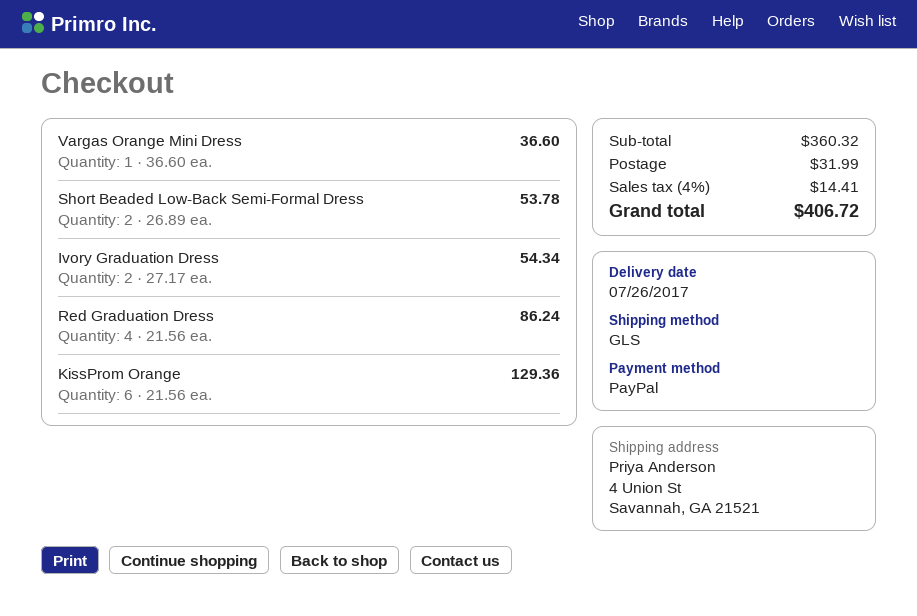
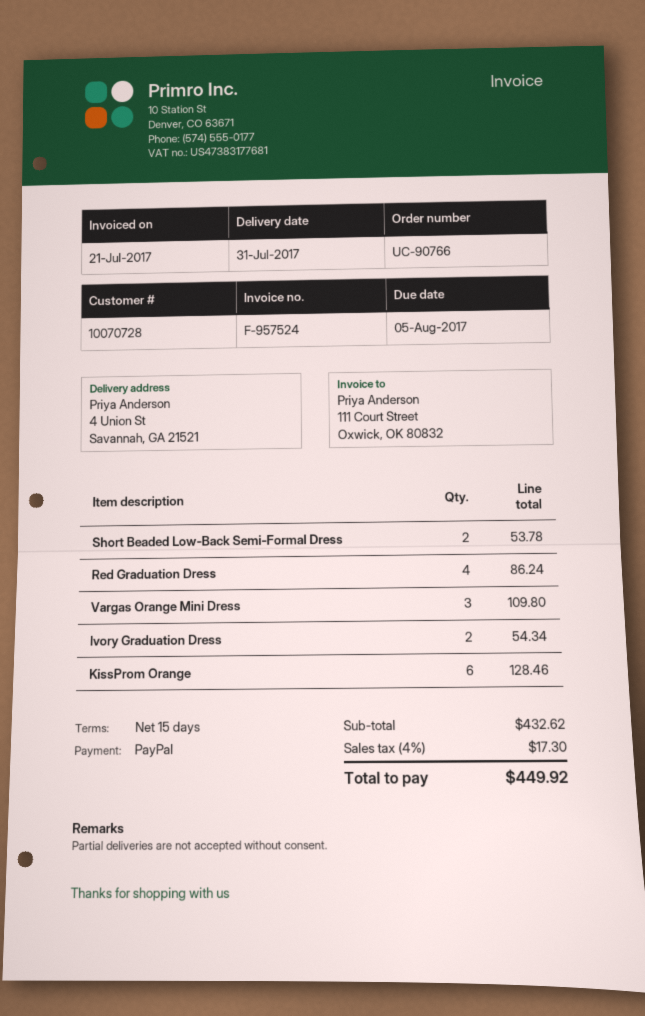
delivery date: 2017-07-26 -> 2017-07-31
Vargas Orange Mini Dress: 1 for 36.60 -> 3 for 109.80
KissProm Orange: 6 for 129.36 -> 6 for 128.46
subtotal: 360.32 -> 432.62
shipping: 31.99 -> none
tax: 4% = 14.41 -> 4% = 17.30
total: 406.72 -> 449.92

